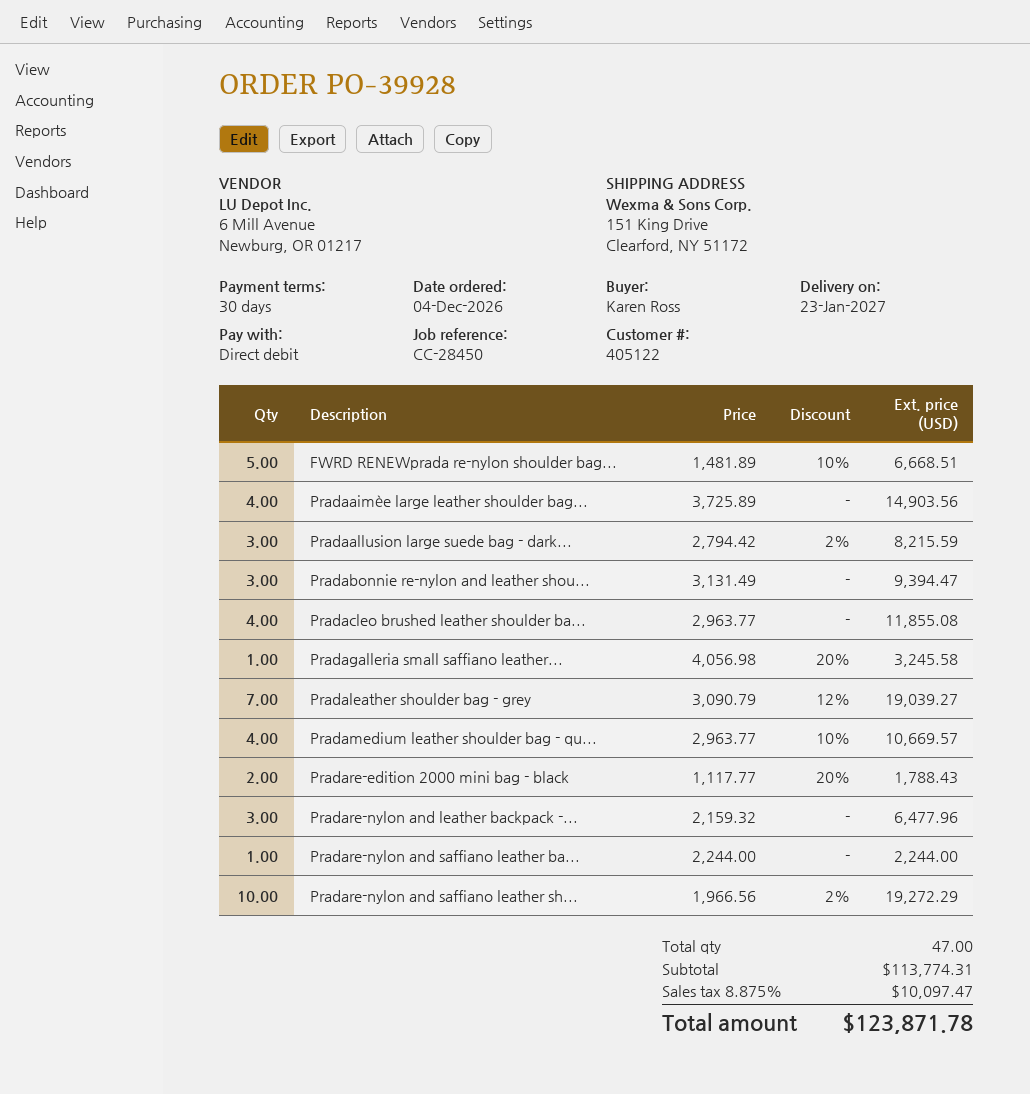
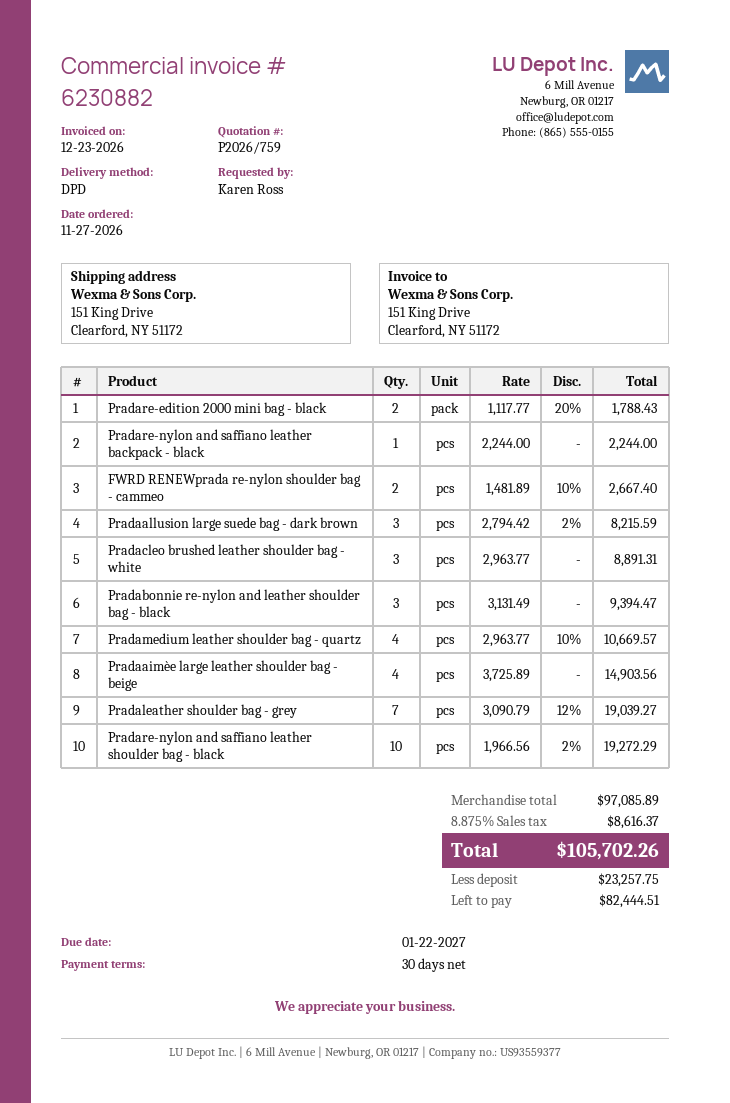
order date: 2026-12-04 -> 2026-11-27
FWRD RENEWprada re-nylon shoulder bag...: 5 x 1481.89 - 10% = 6668.51 -> 2 x 1481.89 - 10% = 2667.40
Pradacleo brushed leather shoulder ba...: 4 x 2963.77 = 11855.08 -> 3 x 2963.77 = 8891.31
Pradagalleria small saffiano leather...: 1 x 4056.98 - 20% = 3245.58 -> none
Pradare-nylon and leather backpack -...: 3 x 2159.32 = 6477.96 -> none
subtotal: 113774.31 -> 97085.89
tax: 8.875% = 10097.47 -> 8.875% = 8616.37
total: 123871.78 -> 105702.26

